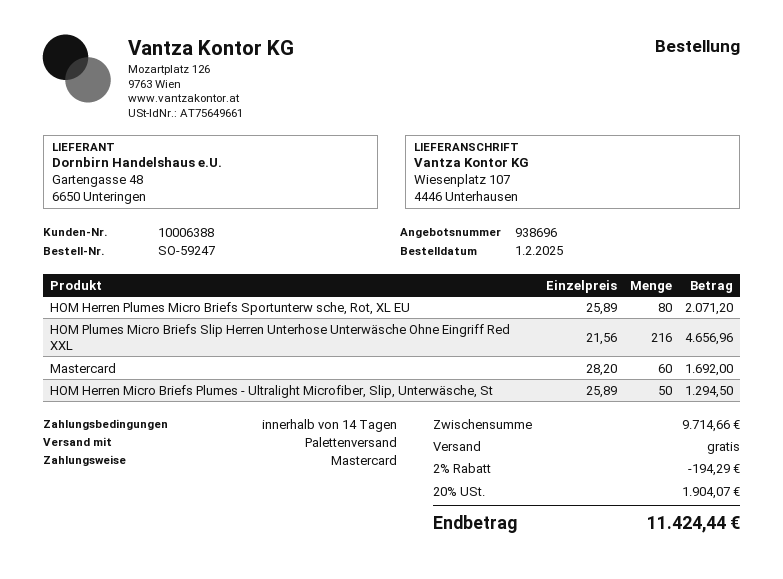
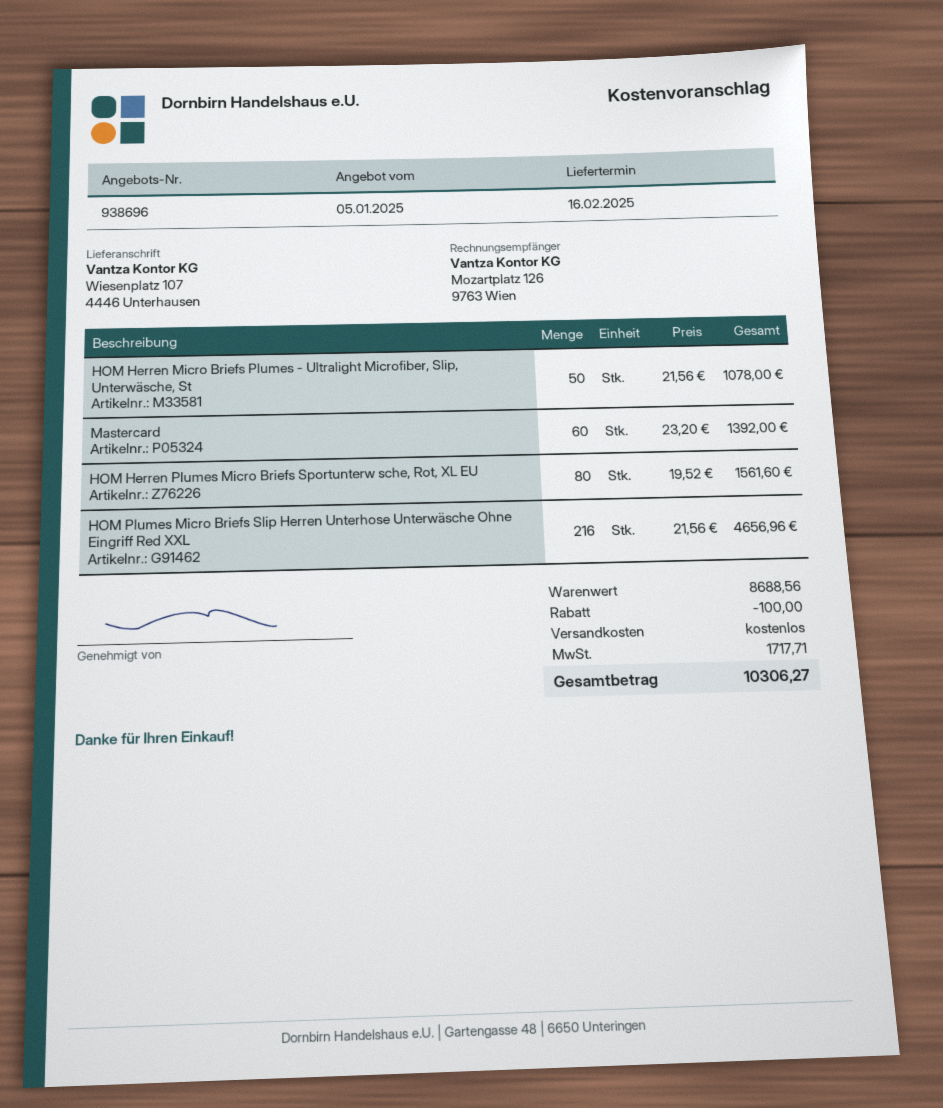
HOM Herren Plumes Micro Briefs Sportunterw sche, Rot, XL EU: 80 x 25.89 = 2071.20 -> 80 x 19.52 = 1561.60
Mastercard: 60 x 28.20 = 1692.00 -> 60 x 23.20 = 1392.00
HOM Herren Micro Briefs Plumes - Ultralight Microfiber, Slip, Unterwäsche, St: 50 x 25.89 = 1294.50 -> 50 x 21.56 = 1078.00
subtotal: 9714.66 -> 8688.56
discount: 194.29 -> 100.00
tax: 1904.07 -> 1717.71
total: 11424.44 -> 10306.27

